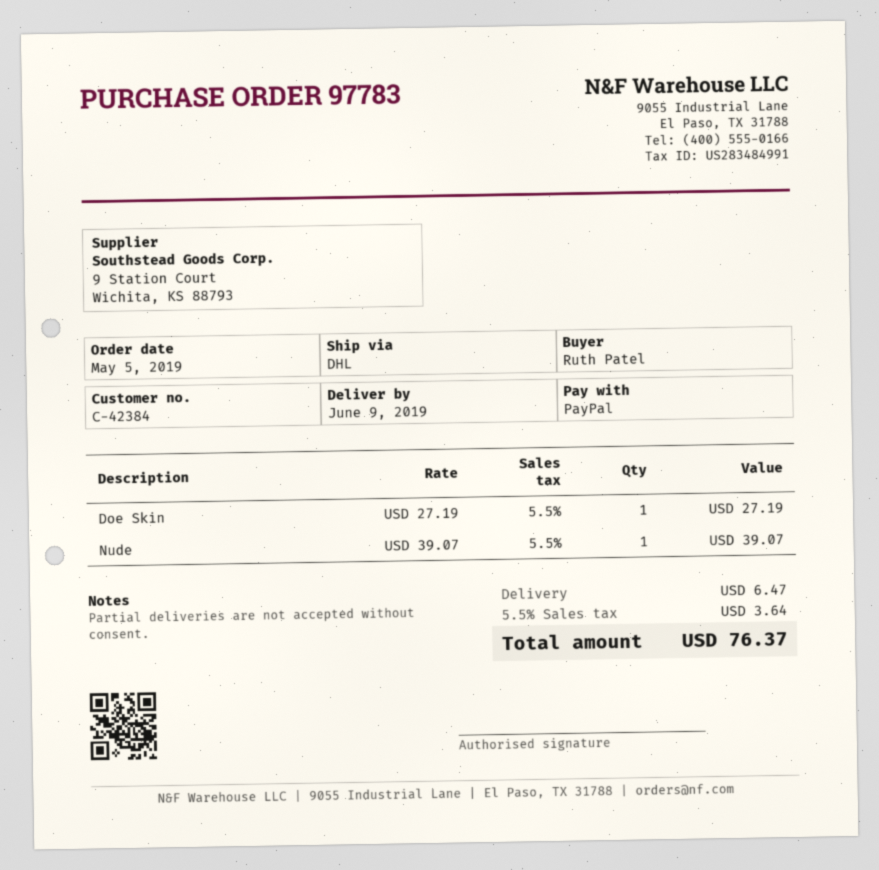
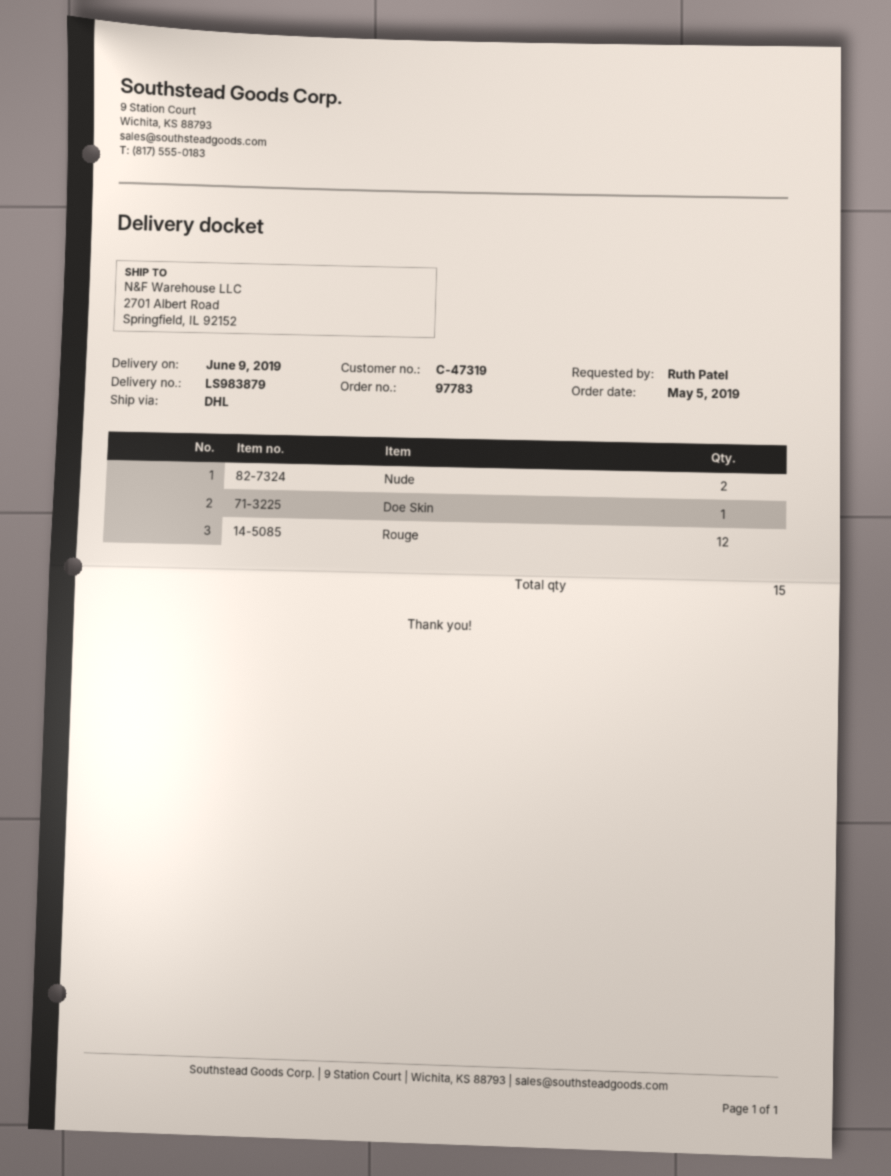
customer number: C-42384 -> C-47319
Nude: 1 -> 2
Rouge: none -> 12

